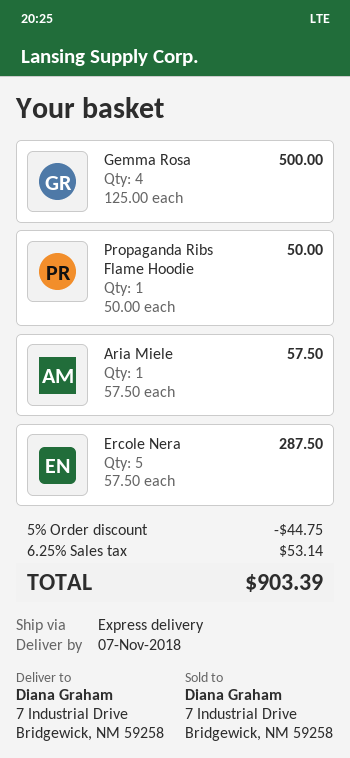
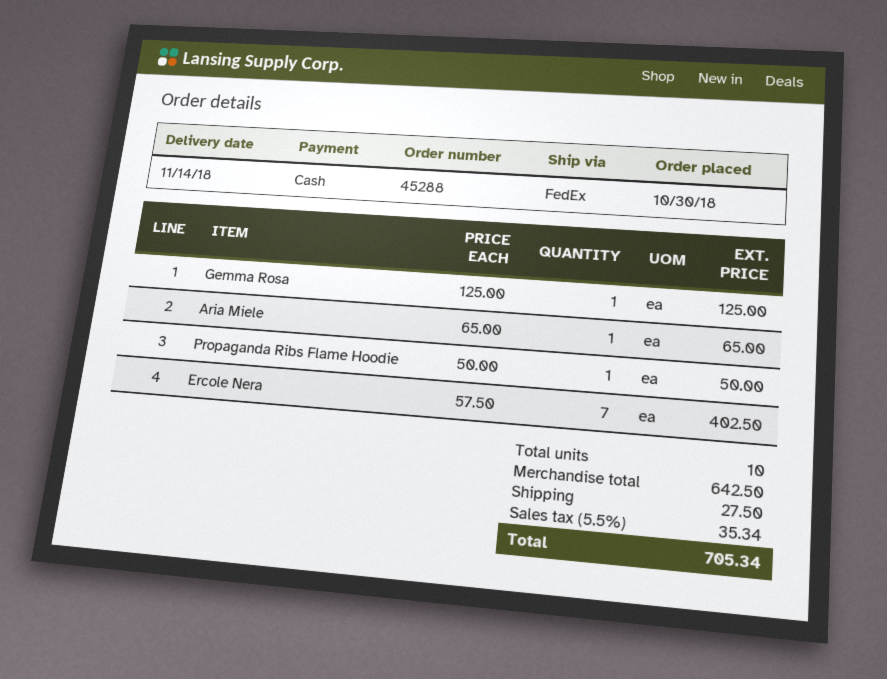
delivery date: 2018-11-07 -> 2018-11-14
shipping method: express -> FedEx
Gemma Rosa: 4 x 125.00 = 500.00 -> 1 x 125.00 = 125.00
Aria Miele: 1 x 57.50 = 57.50 -> 1 x 65.00 = 65.00
Ercole Nera: 5 x 57.50 = 287.50 -> 7 x 57.50 = 402.50
discount: 5% = 44.75 -> none
shipping: none -> 27.50
tax: 6.25% = 53.14 -> 5.5% = 35.34
total: 903.39 -> 705.34

